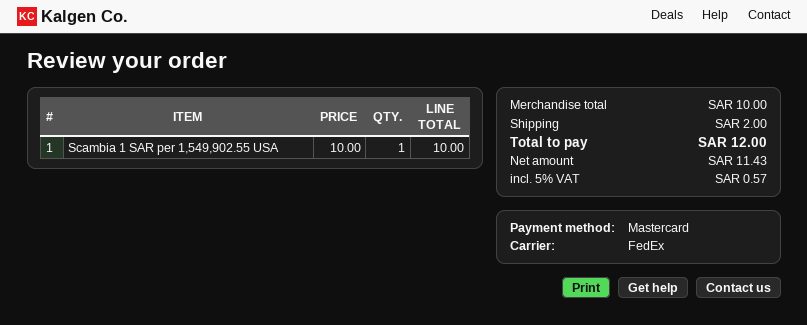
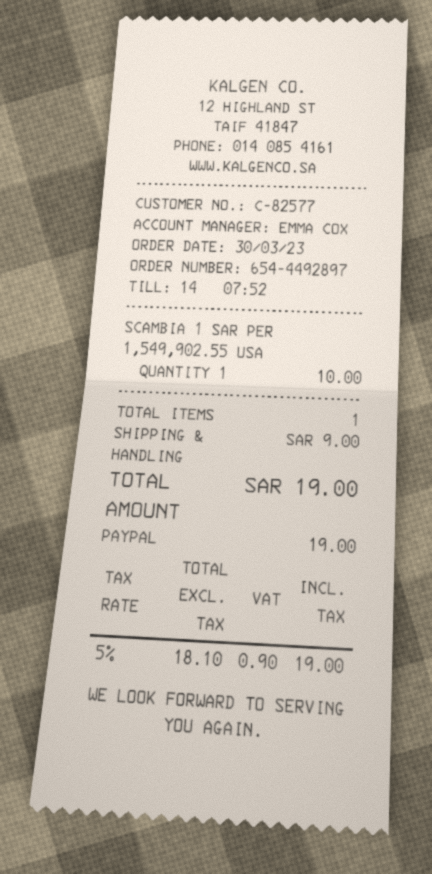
payment method: Mastercard -> PayPal
shipping: 2.00 -> 9.00
net: 11.43 -> 18.10
tax: 5% = 0.57 -> 5% = 0.90
total: 12.00 -> 19.00

